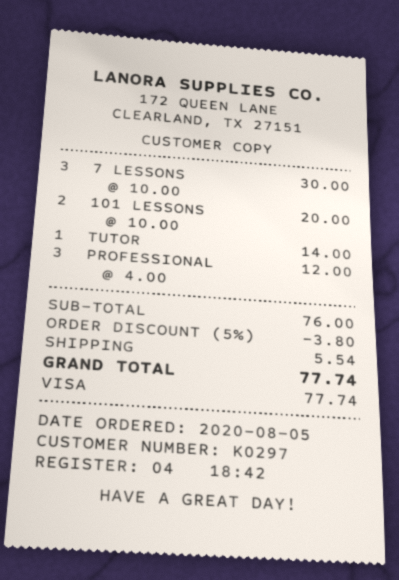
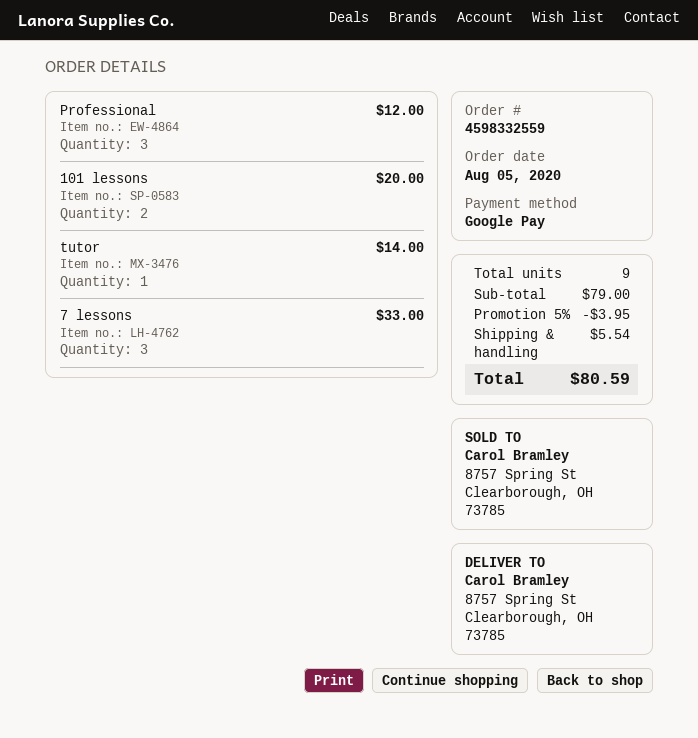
payment method: Visa -> Google Pay
7 LESSONS: 3 for 30.00 -> 3 for 33.00
subtotal: 76.00 -> 79.00
discount: 5% = 3.80 -> 5% = 3.95
total: 77.74 -> 80.59

